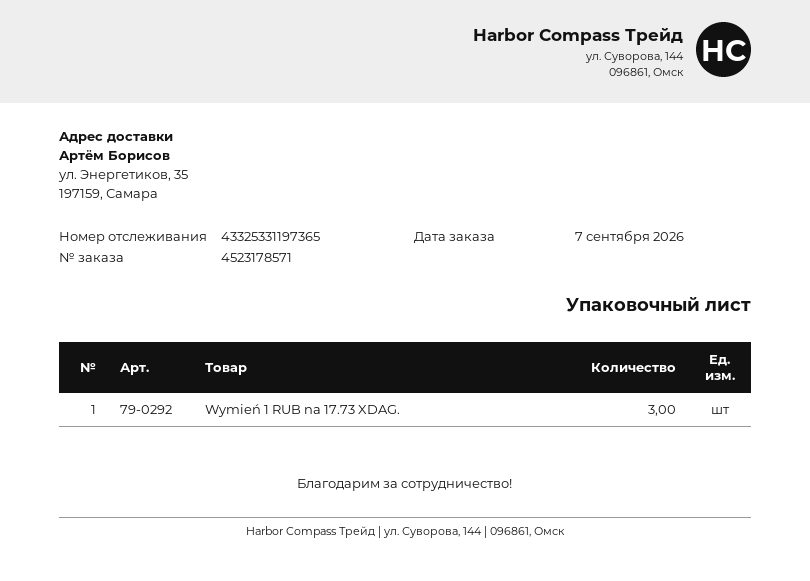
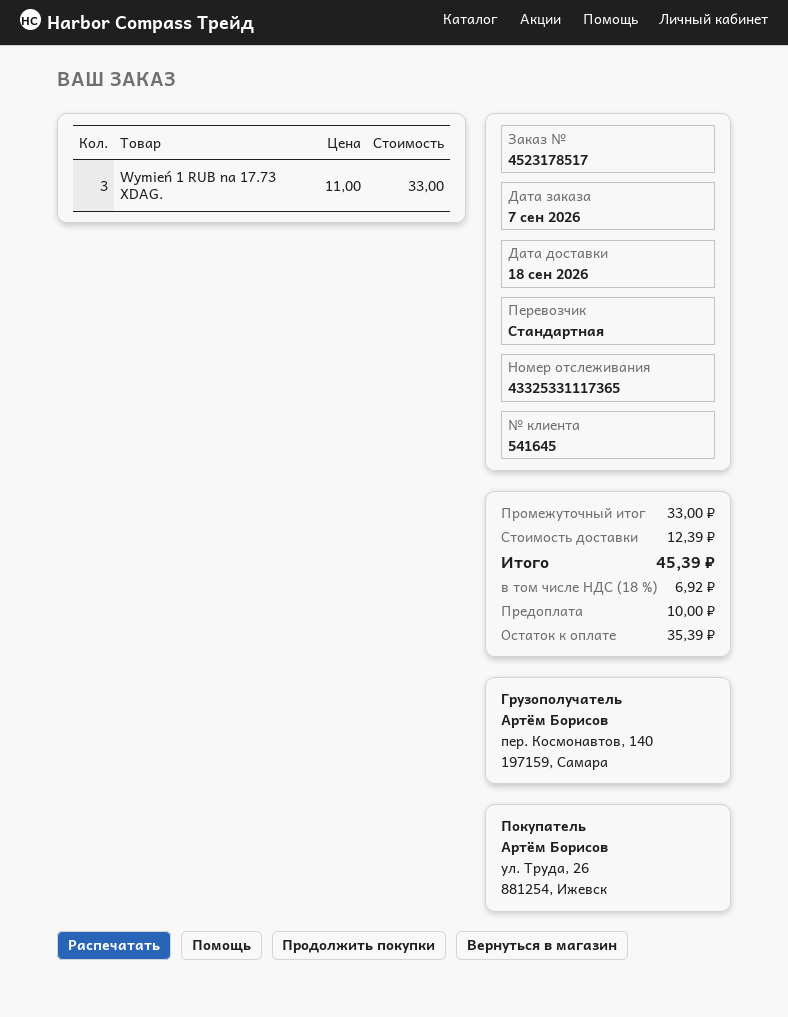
order number: 4523178571 -> 4523178517
tracking number: 43325331197365 -> 43325331117365
ship to: ул. Энергетиков, 35, 197159, Самара -> пер. Космонавтов, 140, 197159, Самара

